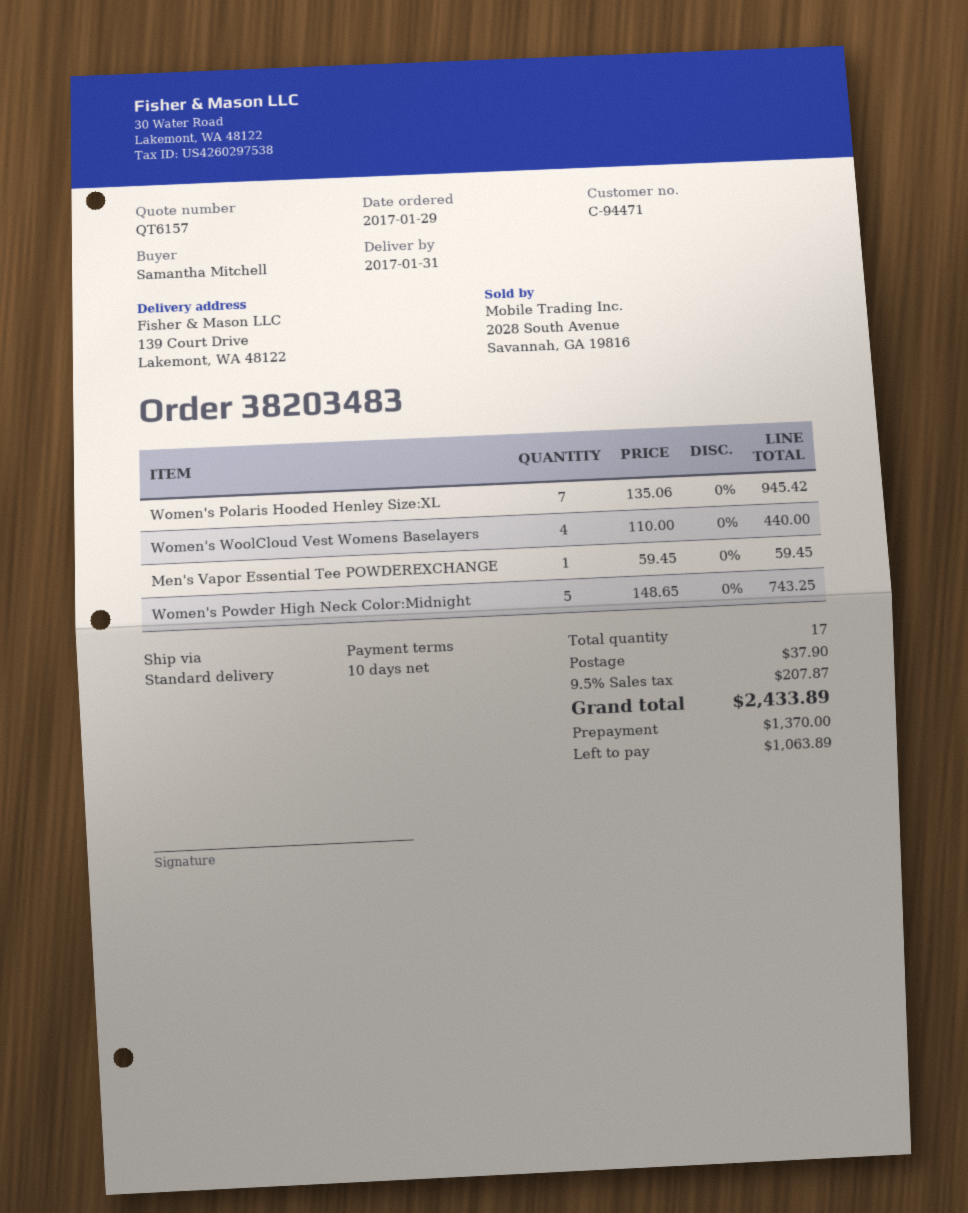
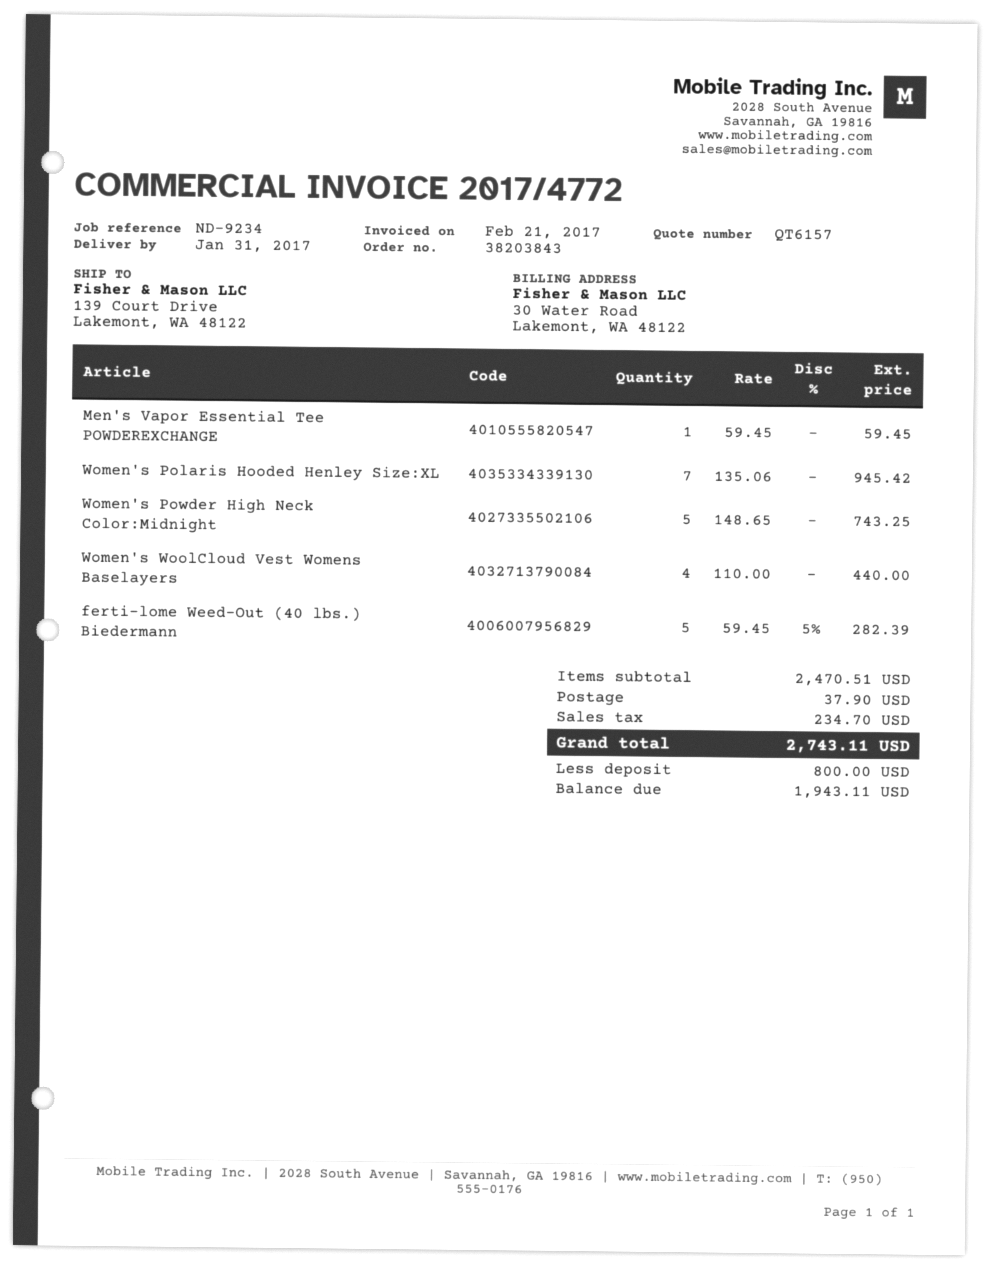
order number: 38203483 -> 38203843
ferti-lome Weed-Out (40 lbs.) Biedermann: none -> 5 x 59.45 - 5% = 282.39
tax: 207.87 -> 234.70
total: 2433.89 -> 2743.11
deposit: 1370.00 -> 800.00
balance: 1063.89 -> 1943.11

